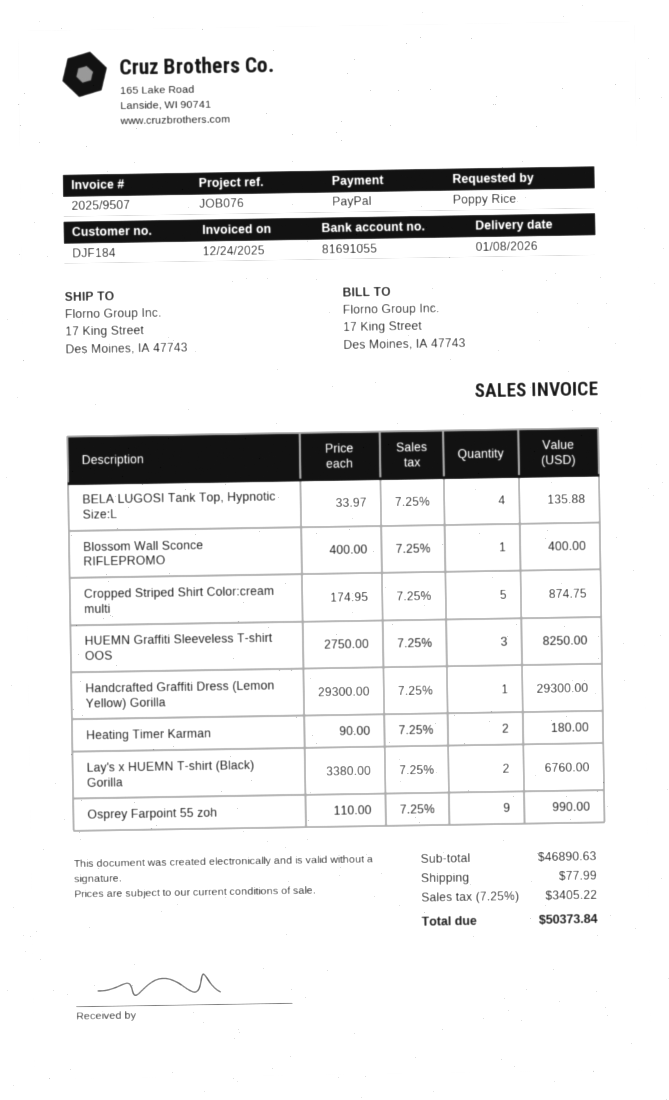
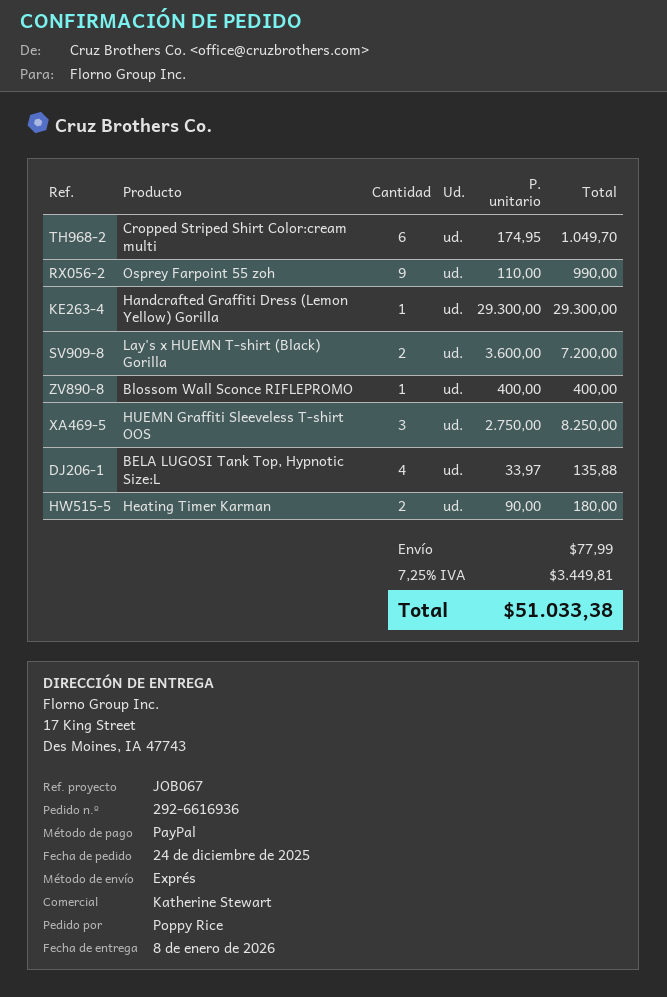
reference: JOB076 -> JOB067
Cropped Striped Shirt Color:cream multi: 5 x 174.95 = 874.75 -> 6 x 174.95 = 1049.70
Lay's x HUEMN T-shirt (Black) Gorilla: 2 x 3380.00 = 6760.00 -> 2 x 3600.00 = 7200.00
tax: 7.25% = 3405.22 -> 7.25% = 3449.81
total: 50373.84 -> 51033.38

